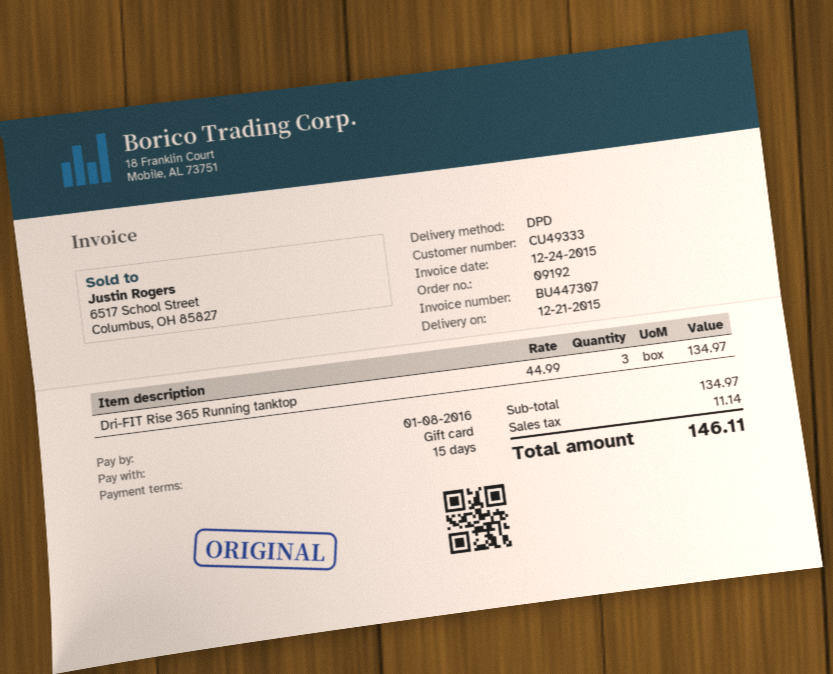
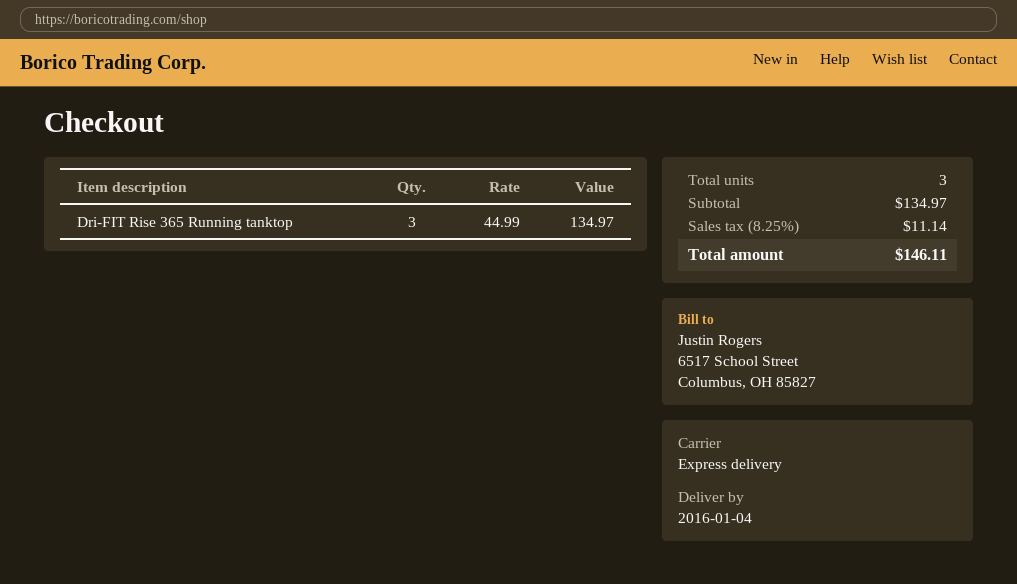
delivery date: 2015-12-21 -> 2016-01-04
shipping method: DPD -> express

